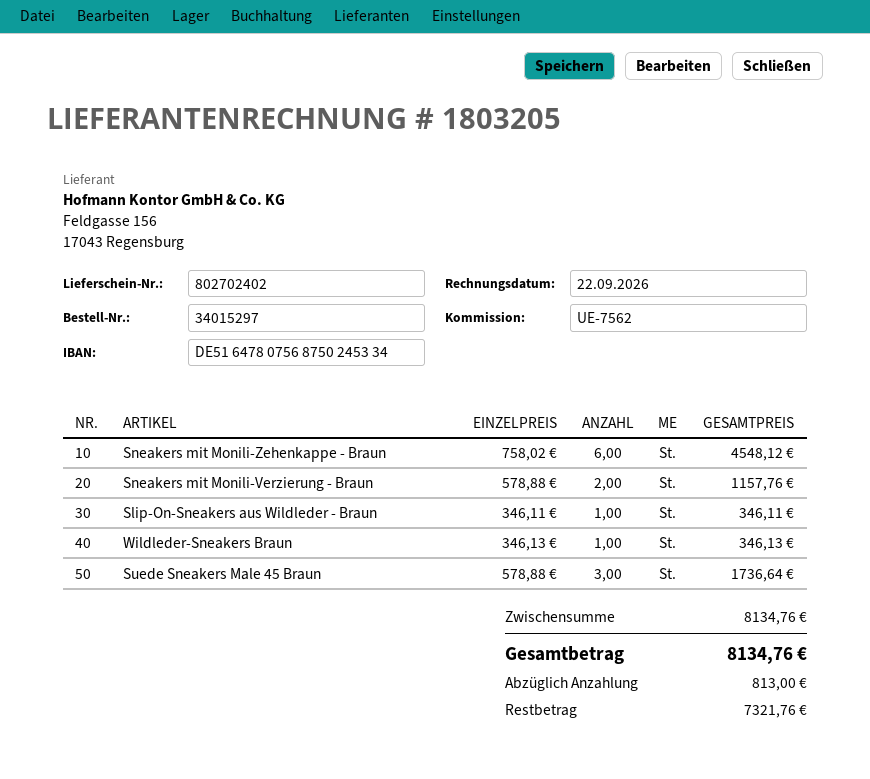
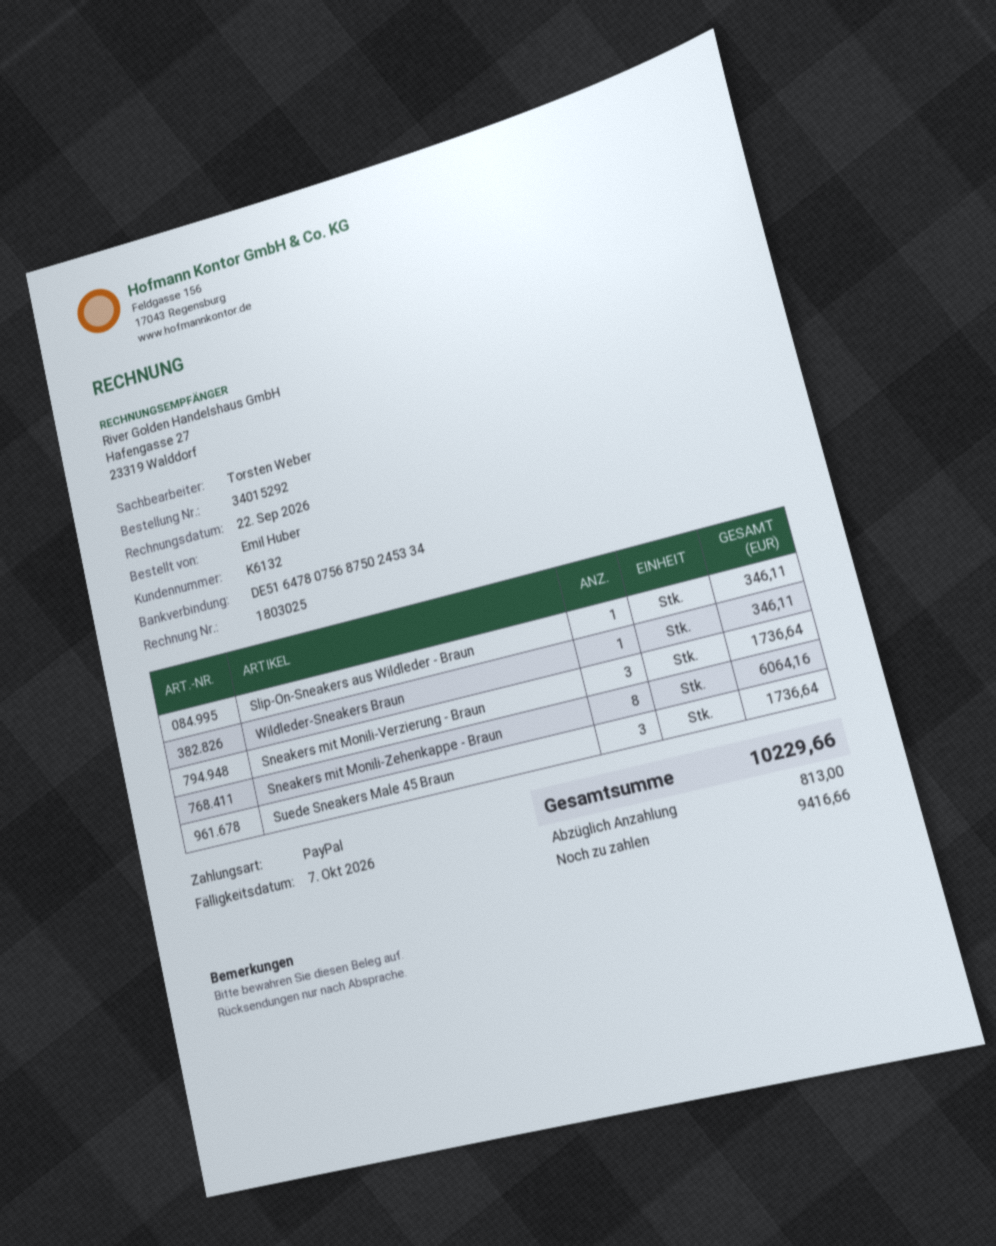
order number: 34015297 -> 34015292
invoice number: 1803205 -> 1803025
Sneakers mit Monili-Zehenkappe - Braun: 6 for 4548.12 -> 8 for 6064.16
Sneakers mit Monili-Verzierung - Braun: 2 for 1157.76 -> 3 for 1736.64
Wildleder-Sneakers Braun: 1 for 346.13 -> 1 for 346.11
total: 8134.76 -> 10229.66
balance: 7321.76 -> 9416.66

